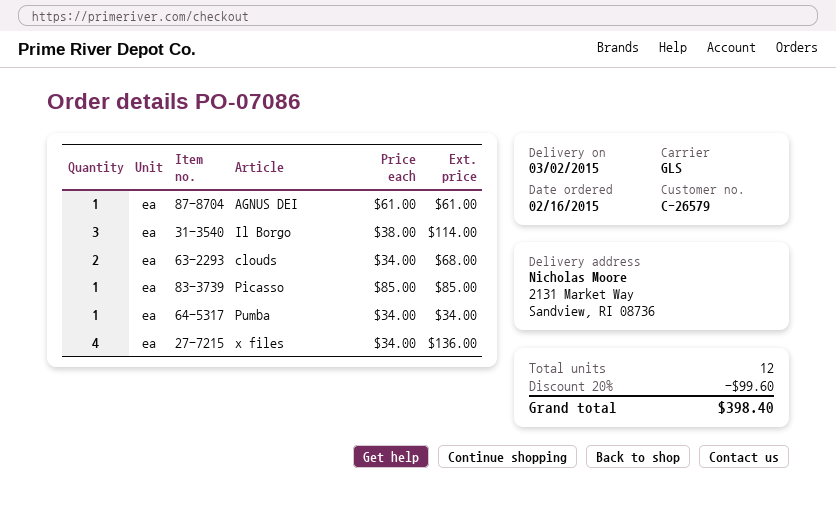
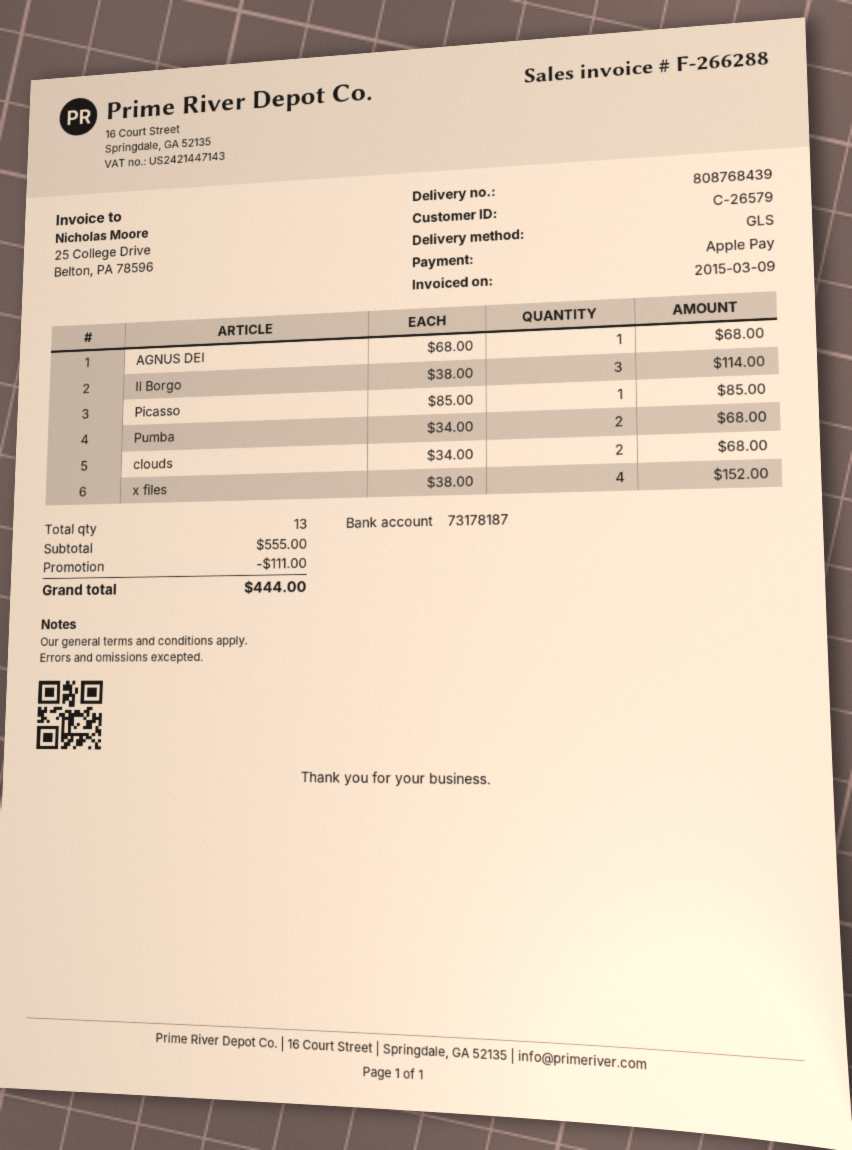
AGNUS DEI: 1 x 61.00 = 61.00 -> 1 x 68.00 = 68.00
Pumba: 1 x 34.00 = 34.00 -> 2 x 34.00 = 68.00
x files: 4 x 34.00 = 136.00 -> 4 x 38.00 = 152.00
total quantity: 12 -> 13
discount: 99.60 -> 111.00
total: 398.40 -> 444.00

